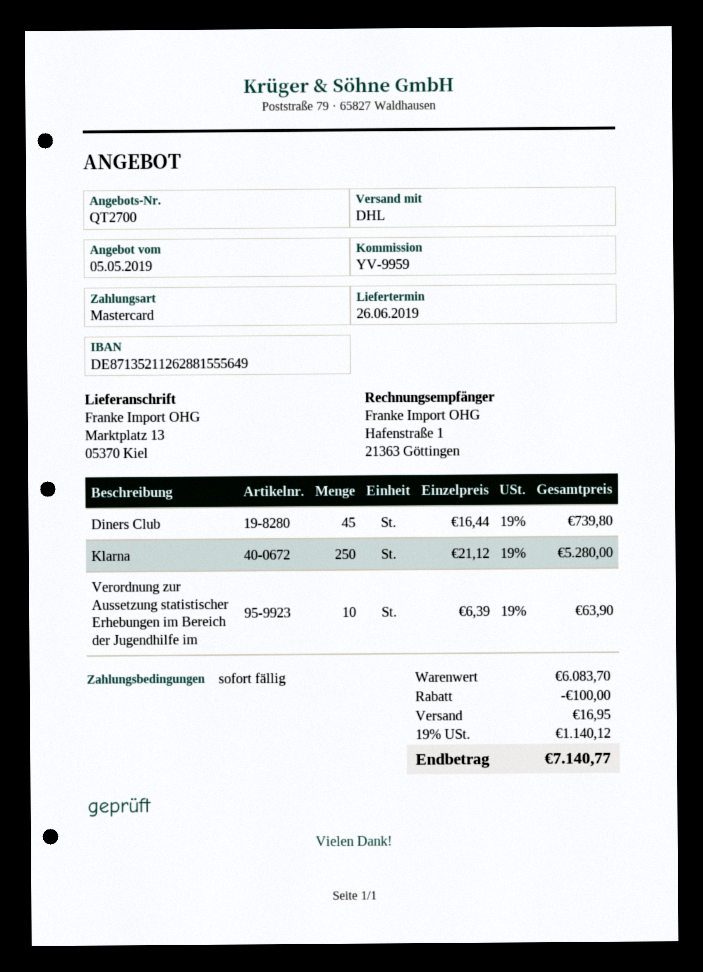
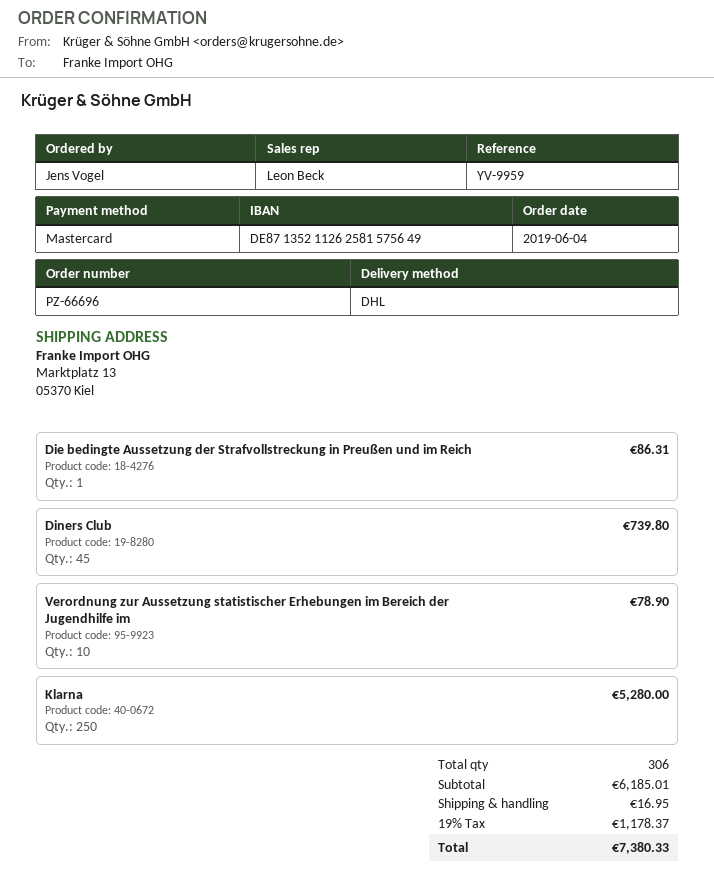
bank account: DE87135211262881555649 -> DE87135211262581575649
Verordnung zur Aussetzung statistischer Erhebungen im Bereich der Jugendhilfe im: 10 for 63.90 -> 10 for 78.90
Die bedingte Aussetzung der Strafvollstreckung in Preußen und im Reich: none -> 1 for 86.31
subtotal: 6083.70 -> 6185.01
discount: 100.00 -> none
tax: 19% = 1140.12 -> 19% = 1178.37
total: 7140.77 -> 7380.33

